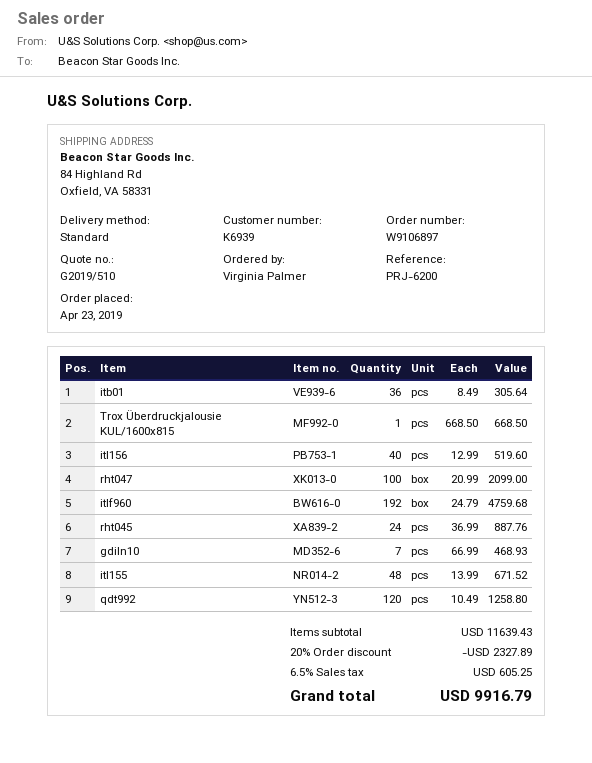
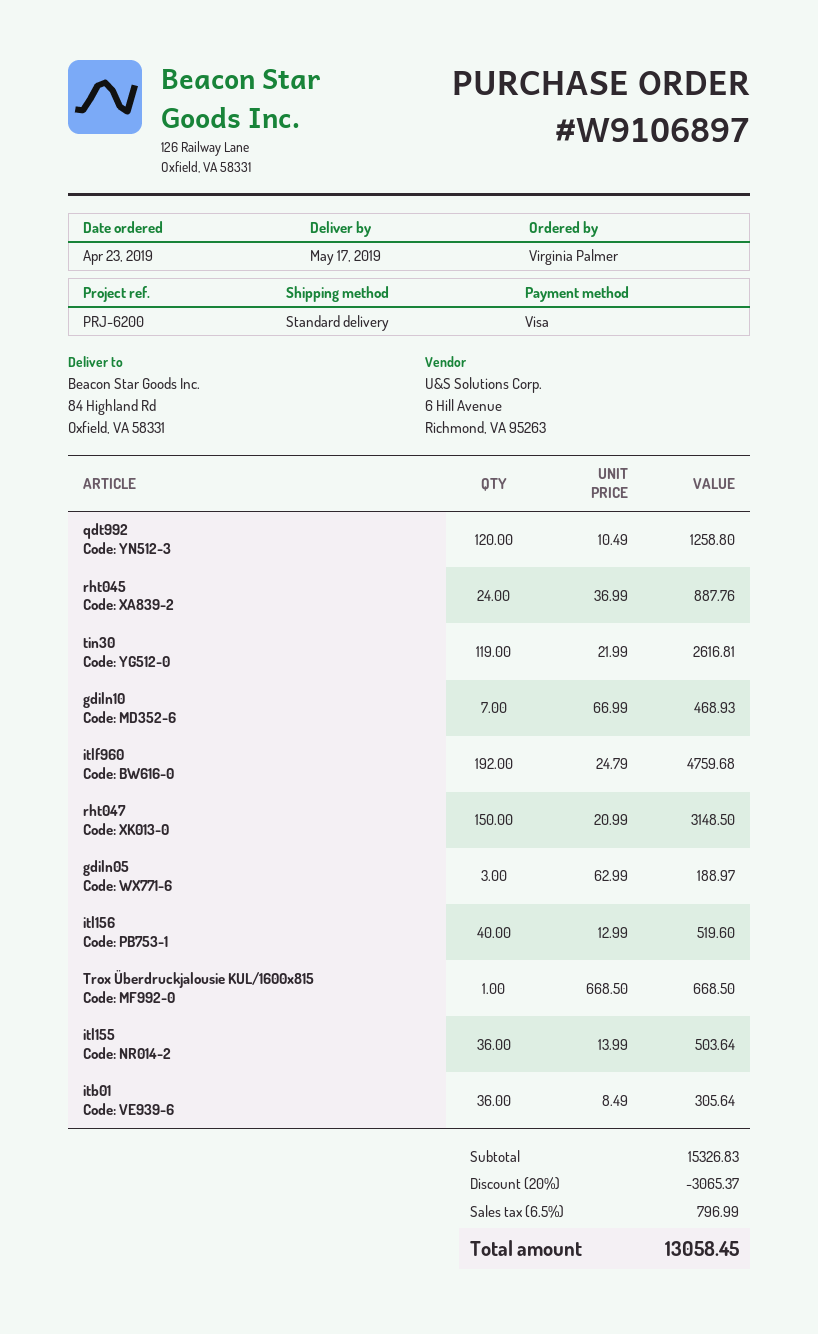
rht047: 100 x 20.99 = 2099.00 -> 150 x 20.99 = 3148.50
itl155: 48 x 13.99 = 671.52 -> 36 x 13.99 = 503.64
tin30: none -> 119 x 21.99 = 2616.81
gdiln05: none -> 3 x 62.99 = 188.97
subtotal: 11639.43 -> 15326.83
discount: 20% = 2327.89 -> 20% = 3065.37
tax: 6.5% = 605.25 -> 6.5% = 796.99
total: 9916.79 -> 13058.45

